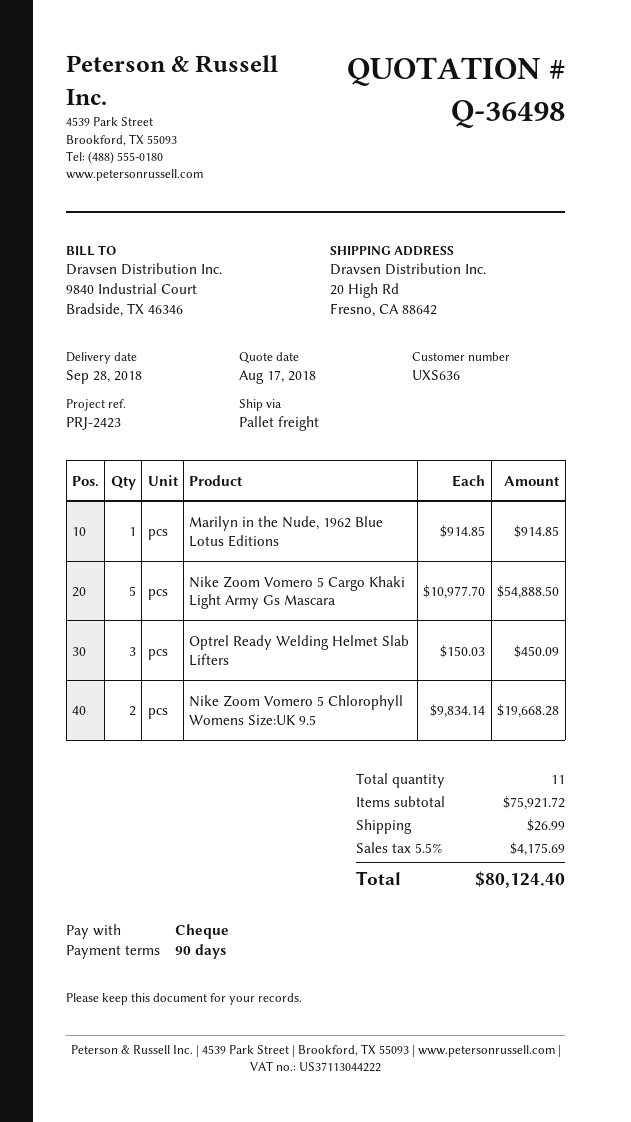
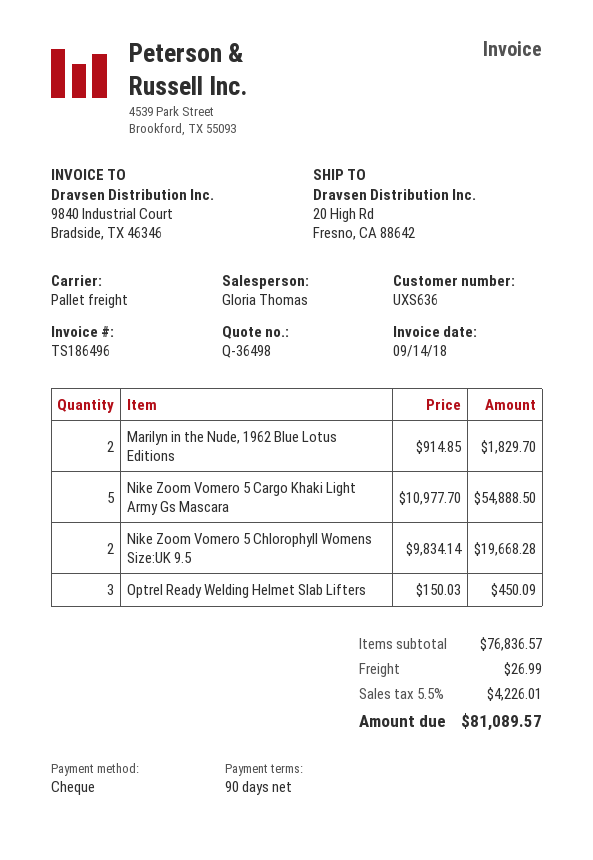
Marilyn in the Nude, 1962 Blue Lotus Editions: 1 x 914.85 = 914.85 -> 2 x 914.85 = 1829.70
subtotal: 75921.72 -> 76836.57
tax: 5.5% = 4175.69 -> 5.5% = 4226.01
total: 80124.40 -> 81089.57

